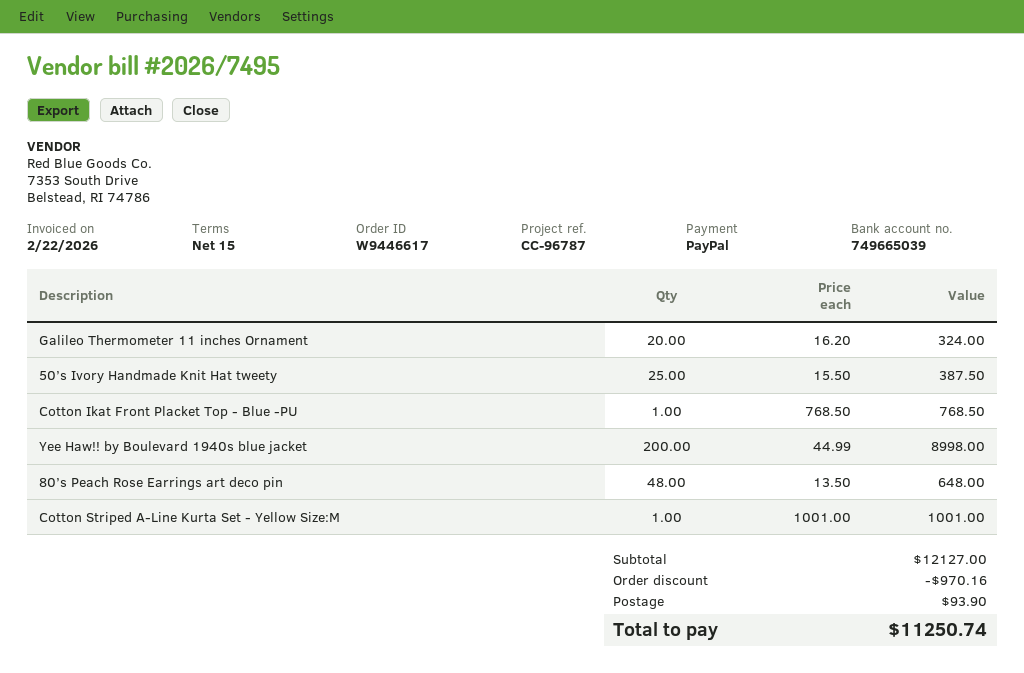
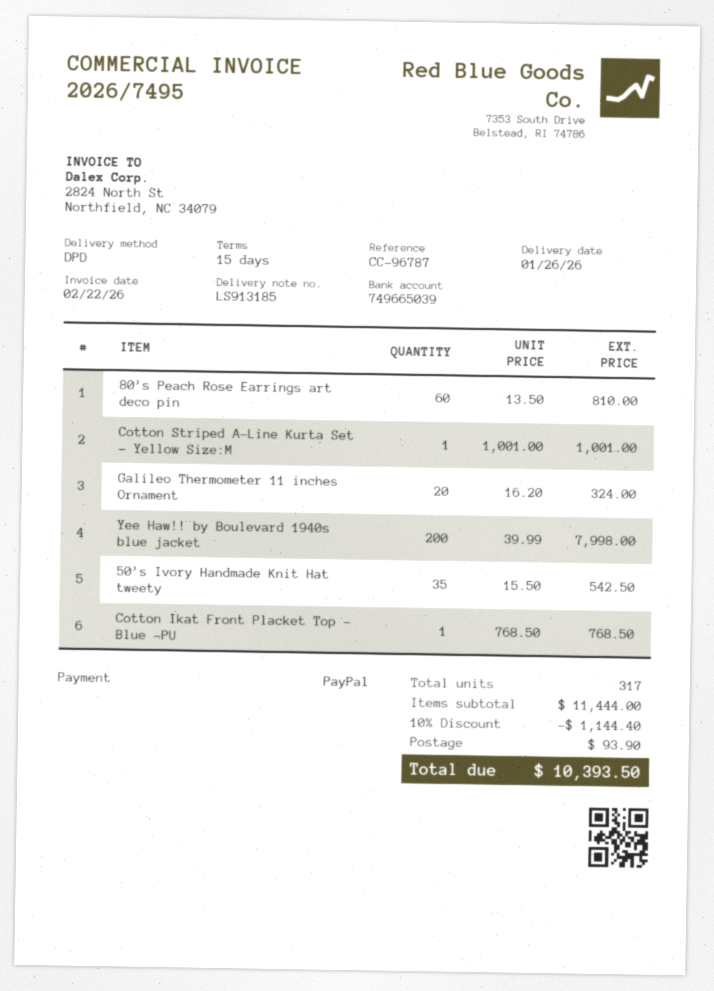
50’s Ivory Handmade Knit Hat tweety: 25 x 15.50 = 387.50 -> 35 x 15.50 = 542.50
Yee Haw!! by Boulevard 1940s blue jacket: 200 x 44.99 = 8998.00 -> 200 x 39.99 = 7998.00
80’s Peach Rose Earrings art deco pin: 48 x 13.50 = 648.00 -> 60 x 13.50 = 810.00
subtotal: 12127.00 -> 11444.00
discount: 970.16 -> 1144.40
total: 11250.74 -> 10393.50

